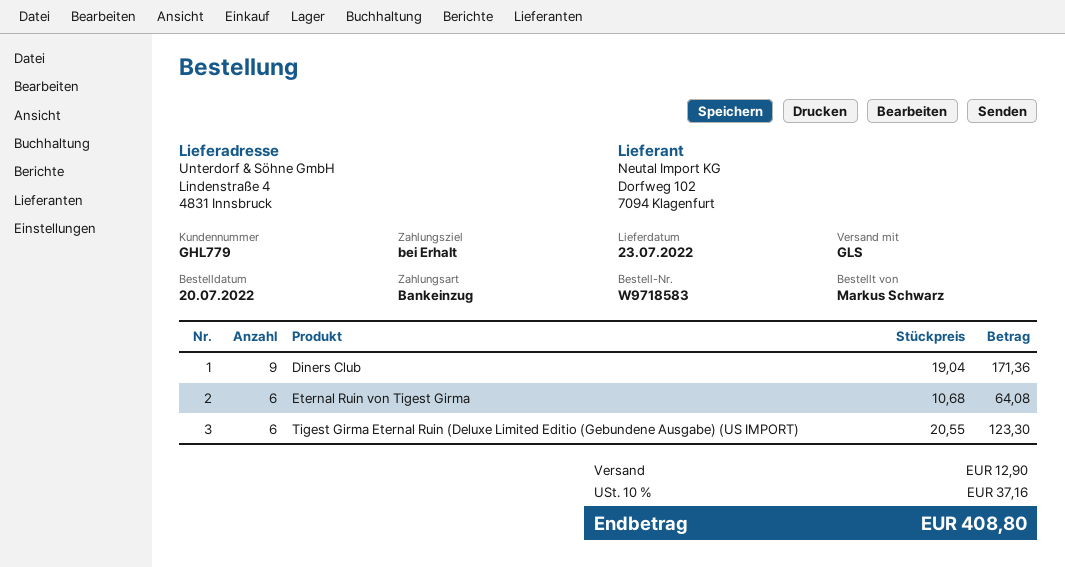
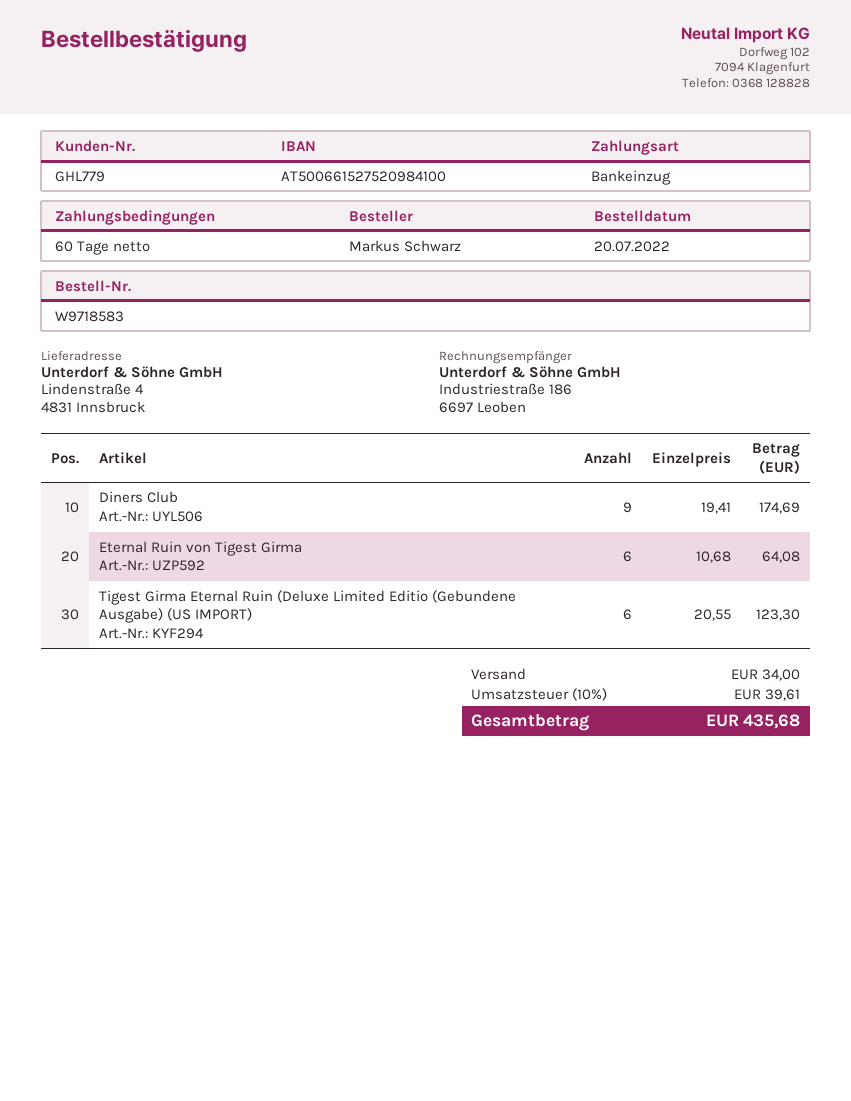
payment terms: on receipt -> 60 days
Diners Club: 9 x 19.04 = 171.36 -> 9 x 19.41 = 174.69
shipping: 12.90 -> 34.00
tax: 10% = 37.16 -> 10% = 39.61
total: 408.80 -> 435.68

